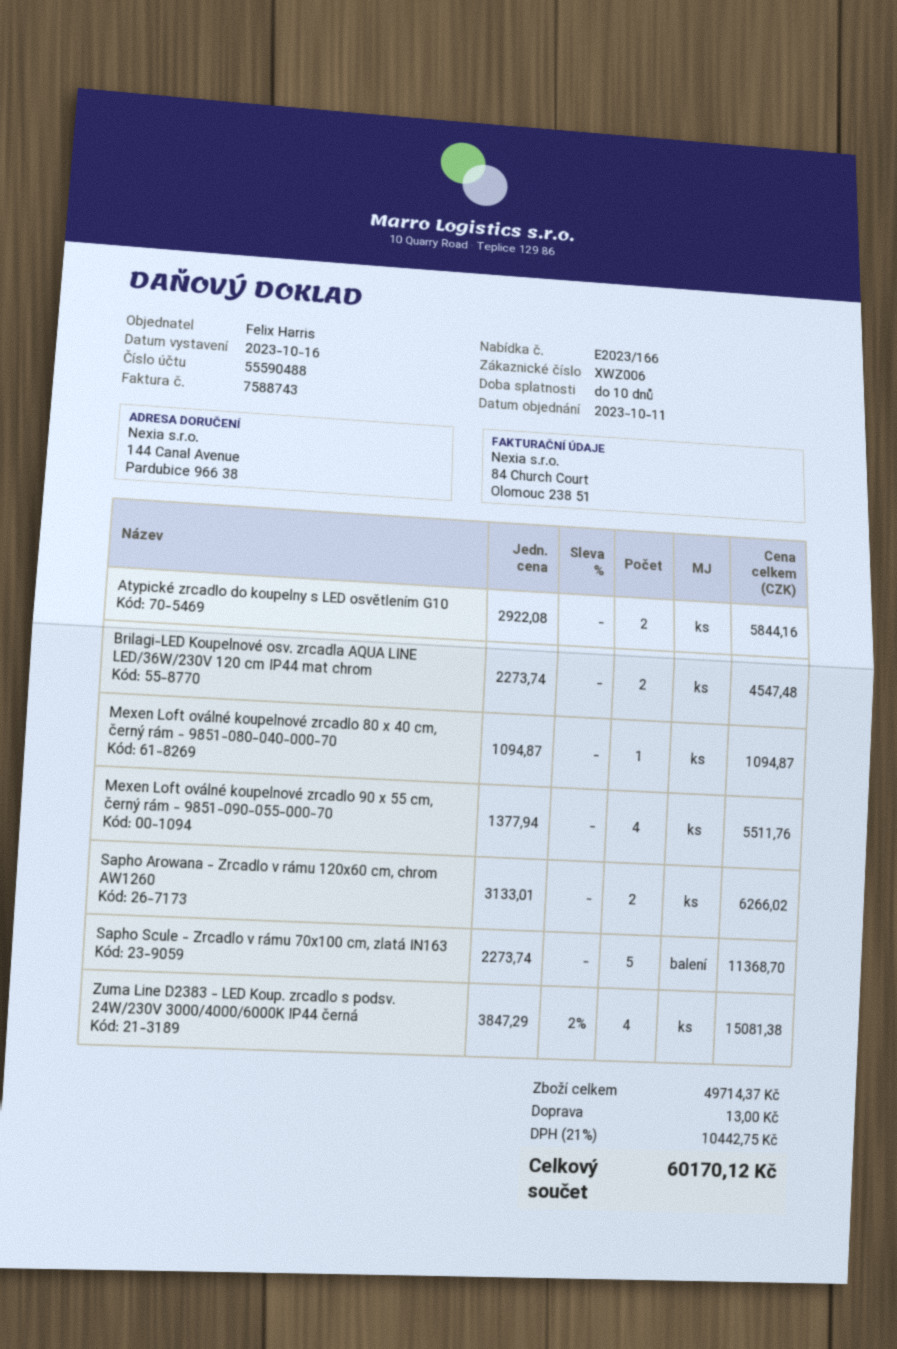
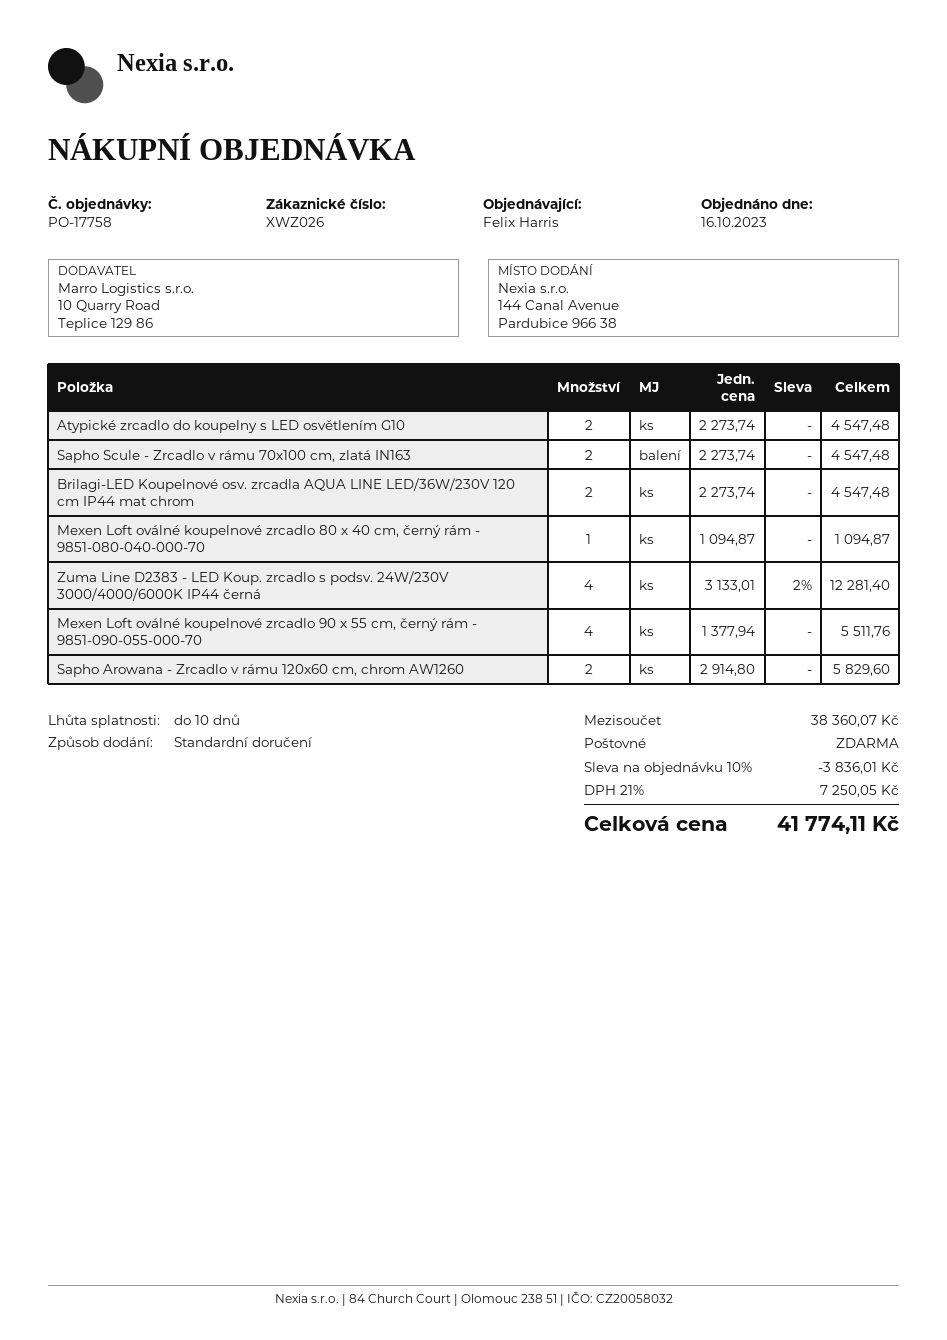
order date: 2023-10-11 -> 2023-10-16
customer number: XWZ006 -> XWZ026
Atypické zrcadlo do koupelny s LED osvětlením G10: 2 x 2922.08 = 5844.16 -> 2 x 2273.74 = 4547.48
Sapho Arowana - Zrcadlo v rámu 120x60 cm, chrom AW1260: 2 x 3133.01 = 6266.02 -> 2 x 2914.80 = 5829.60
Sapho Scule - Zrcadlo v rámu 70x100 cm, zlatá IN163: 5 x 2273.74 = 11368.70 -> 2 x 2273.74 = 4547.48
Zuma Line D2383 - LED Koup. zrcadlo s podsv. 24W/230V 3000/4000/6000K IP44 černá: 4 x 3847.29 - 2% = 15081.38 -> 4 x 3133.01 - 2% = 12281.40
subtotal: 49714.37 -> 38360.07
discount: none -> 10% = 3836.01
shipping: 13.00 -> 0.00
tax: 21% = 10442.75 -> 21% = 7250.05
total: 60170.12 -> 41774.11

